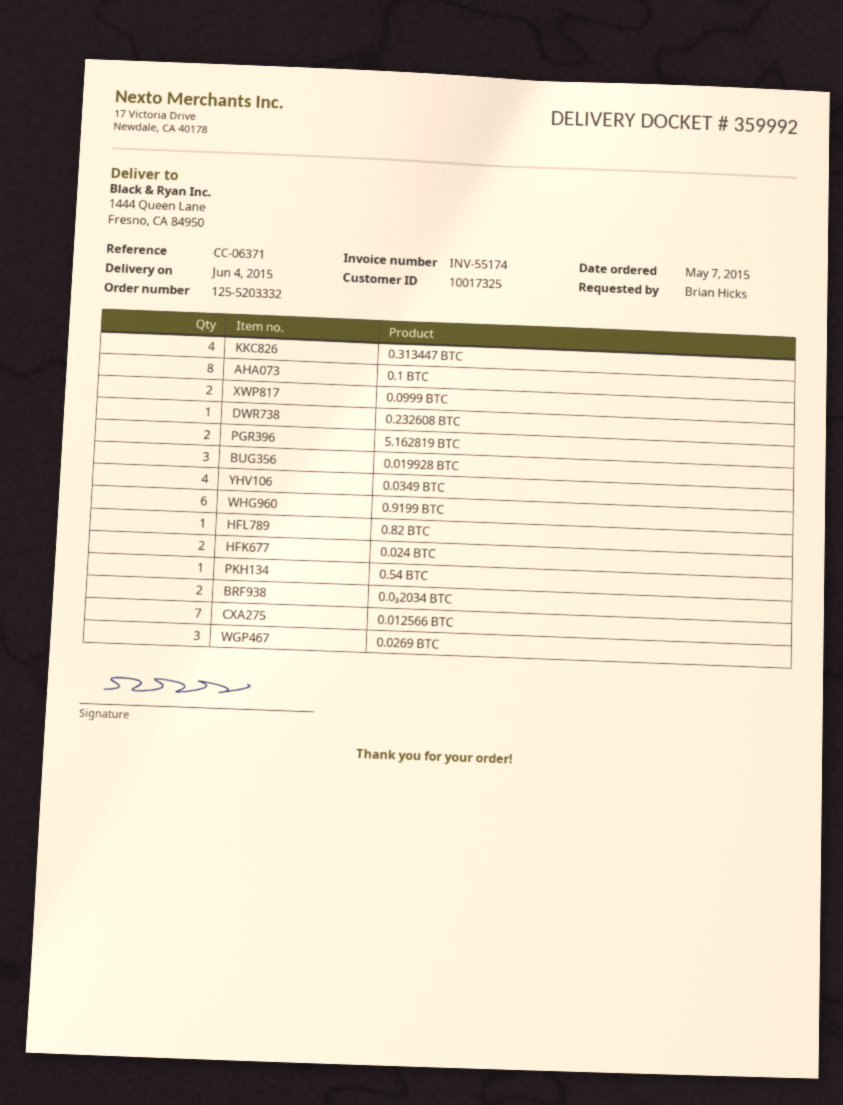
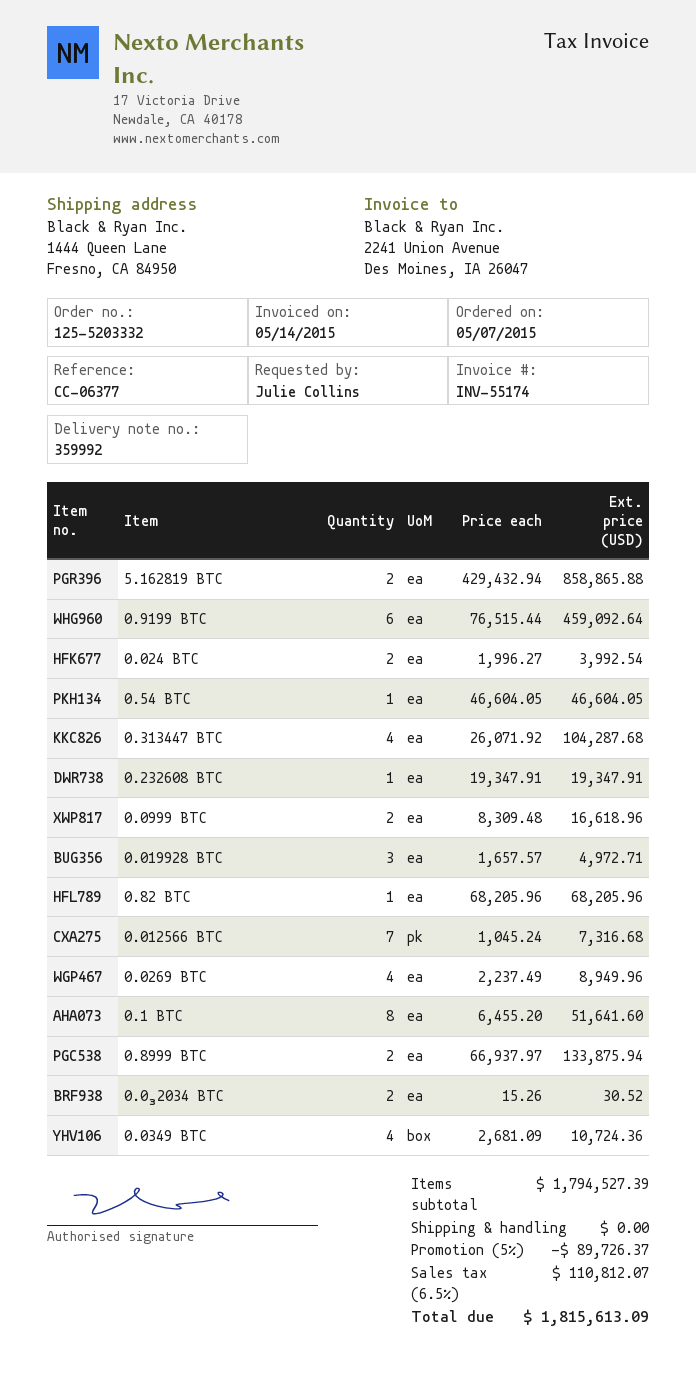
reference: CC-06371 -> CC-06377
ordered by: Brian Hicks -> Julie Collins
0.0269 BTC: 3 -> 4
0.8999 BTC: none -> 2

